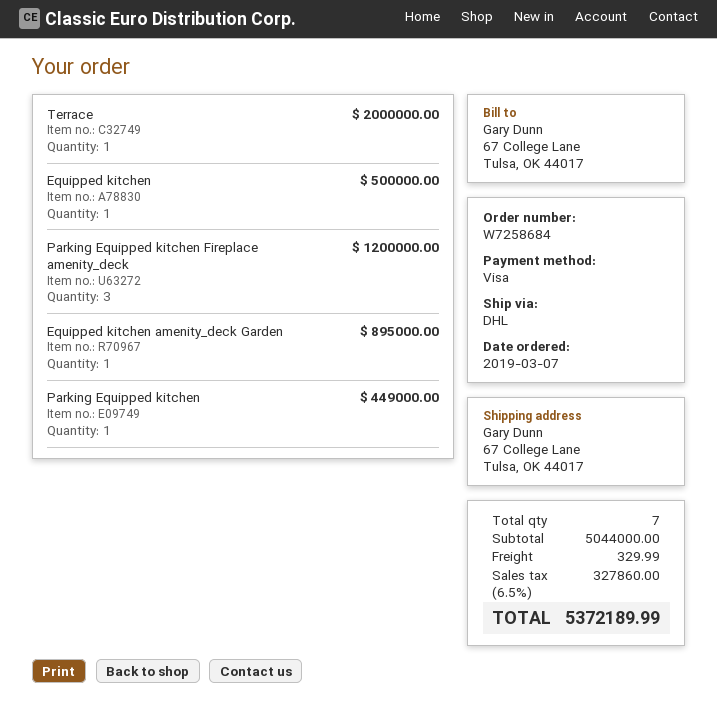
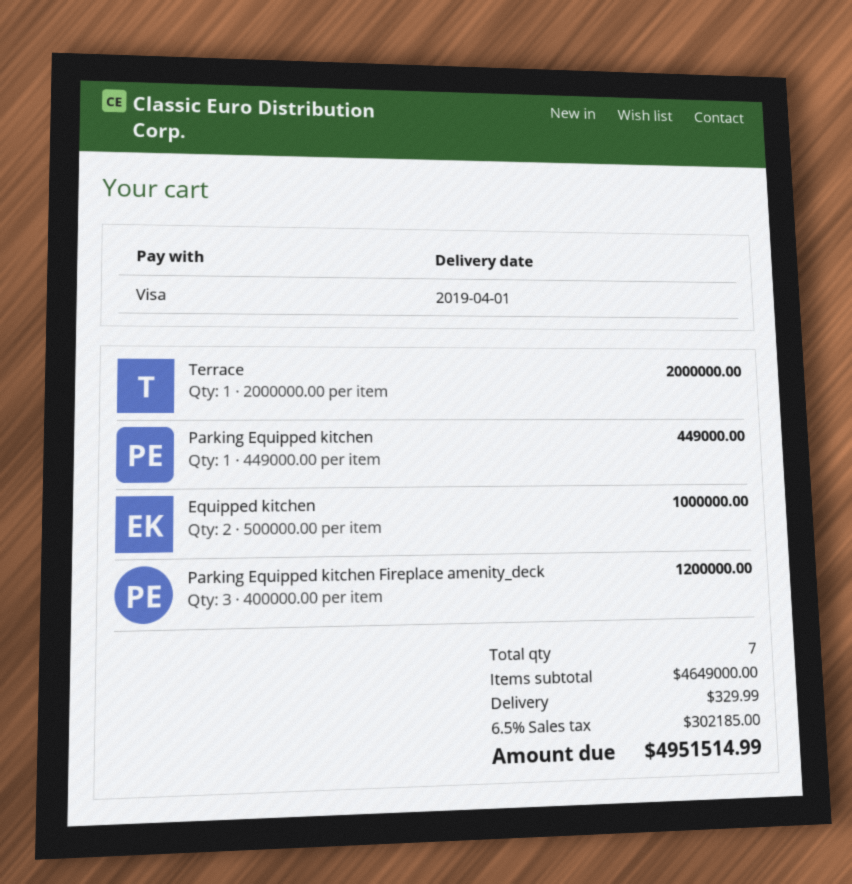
Equipped kitchen: 1 for 500000.00 -> 2 for 1000000.00
Equipped kitchen amenity_deck Garden: 1 for 895000.00 -> none
subtotal: 5044000.00 -> 4649000.00
tax: 6.5% = 327860.00 -> 6.5% = 302185.00
total: 5372189.99 -> 4951514.99

